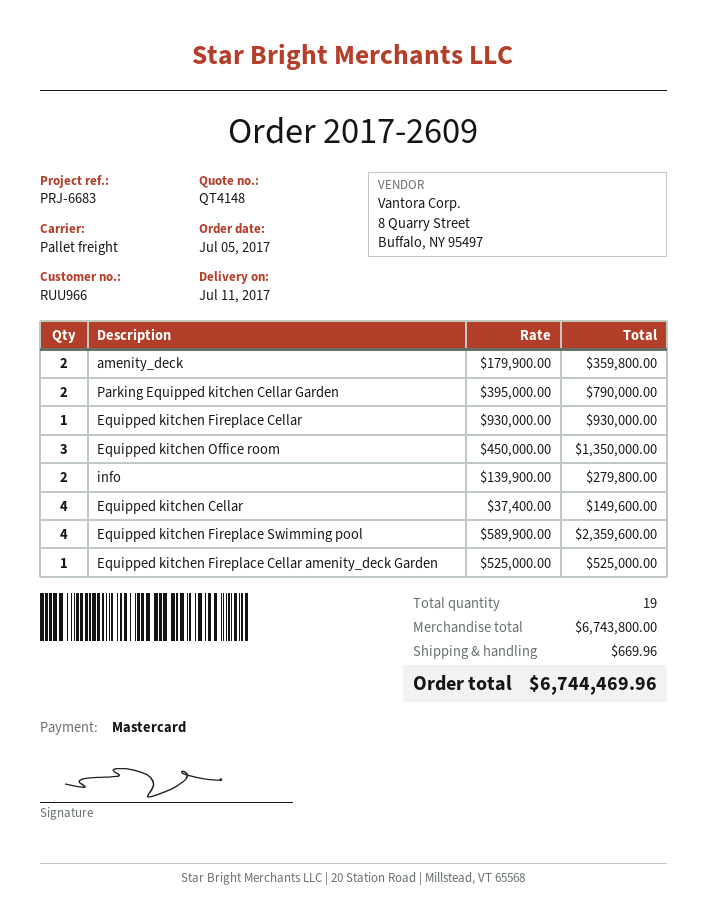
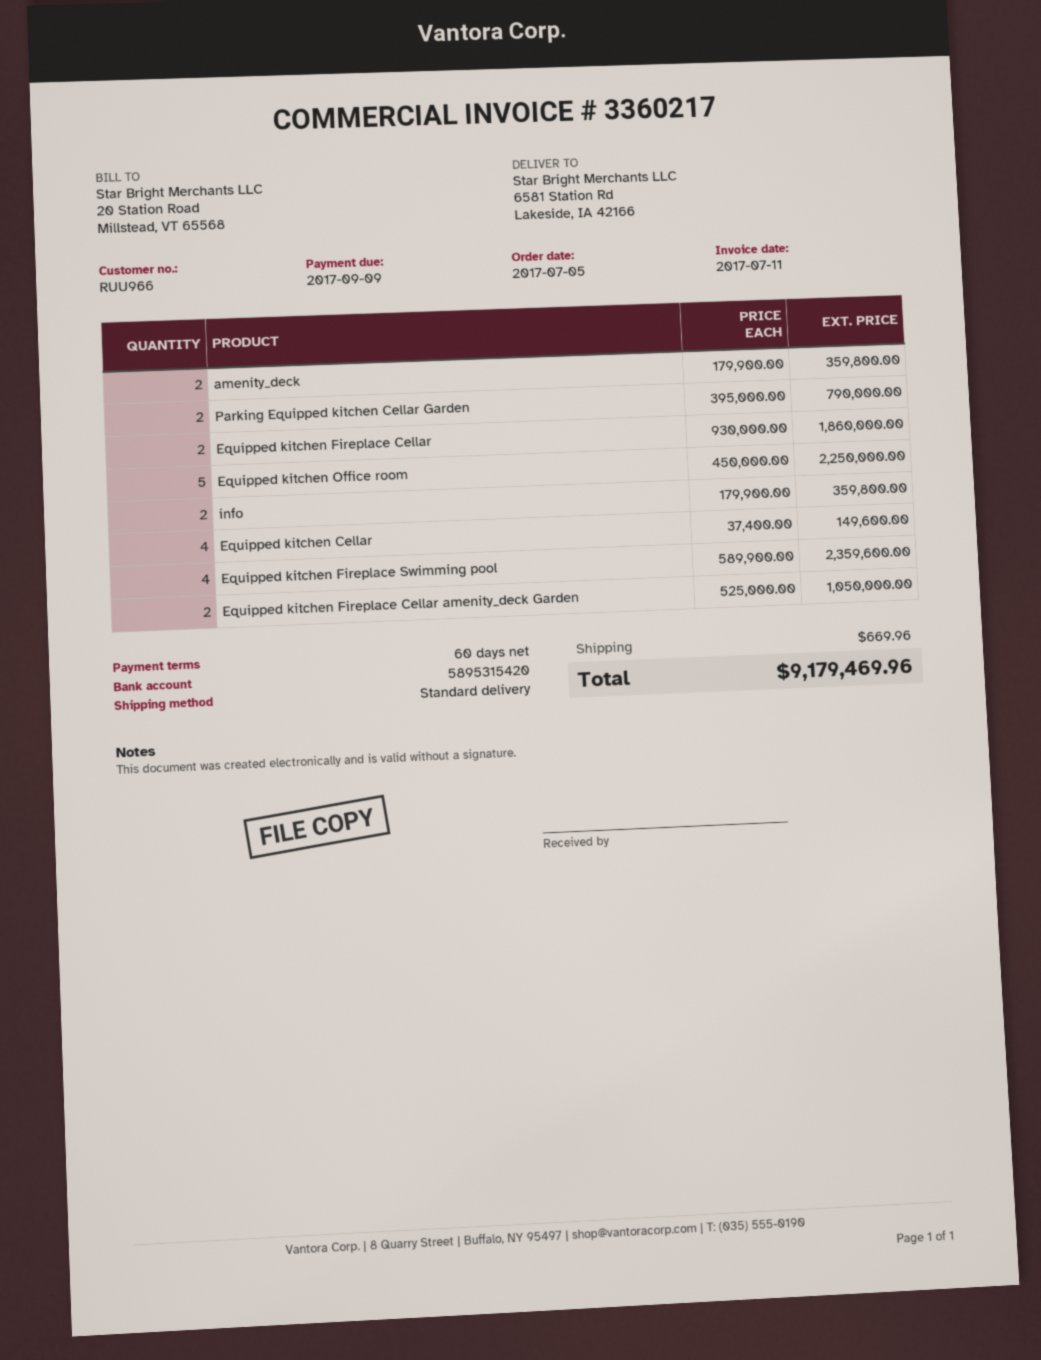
shipping method: pallet freight -> standard
Equipped kitchen Fireplace Cellar: 1 x 930000.00 = 930000.00 -> 2 x 930000.00 = 1860000.00
Equipped kitchen Office room: 3 x 450000.00 = 1350000.00 -> 5 x 450000.00 = 2250000.00
info: 2 x 139900.00 = 279800.00 -> 2 x 179900.00 = 359800.00
Equipped kitchen Fireplace Cellar amenity_deck Garden: 1 x 525000.00 = 525000.00 -> 2 x 525000.00 = 1050000.00
total: 6744469.96 -> 9179469.96

